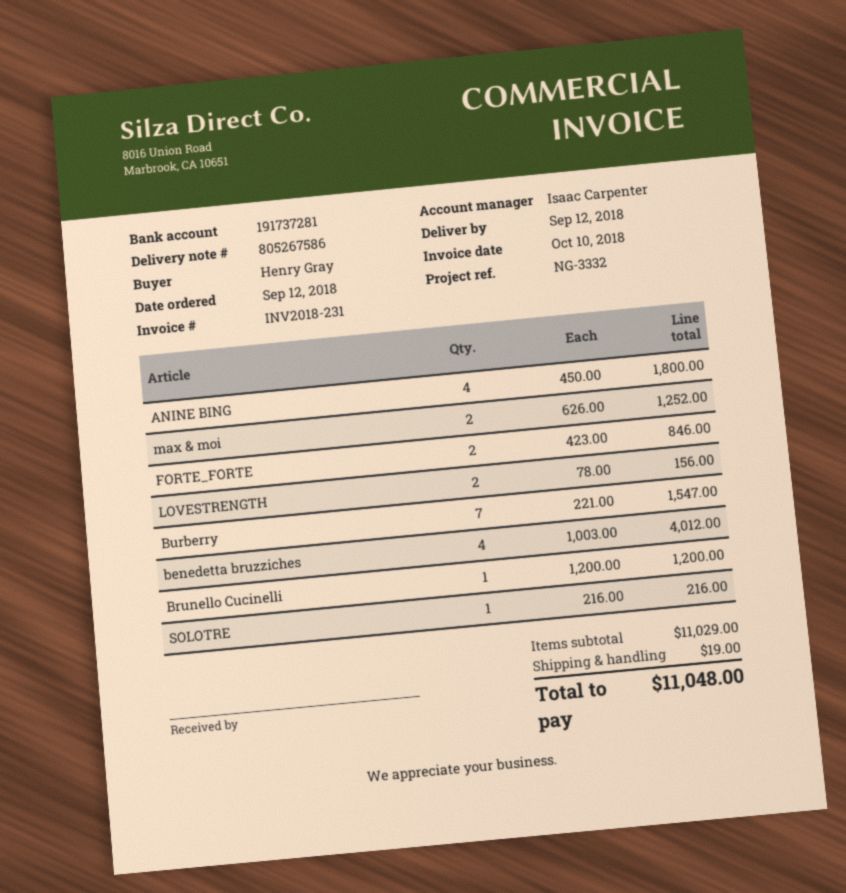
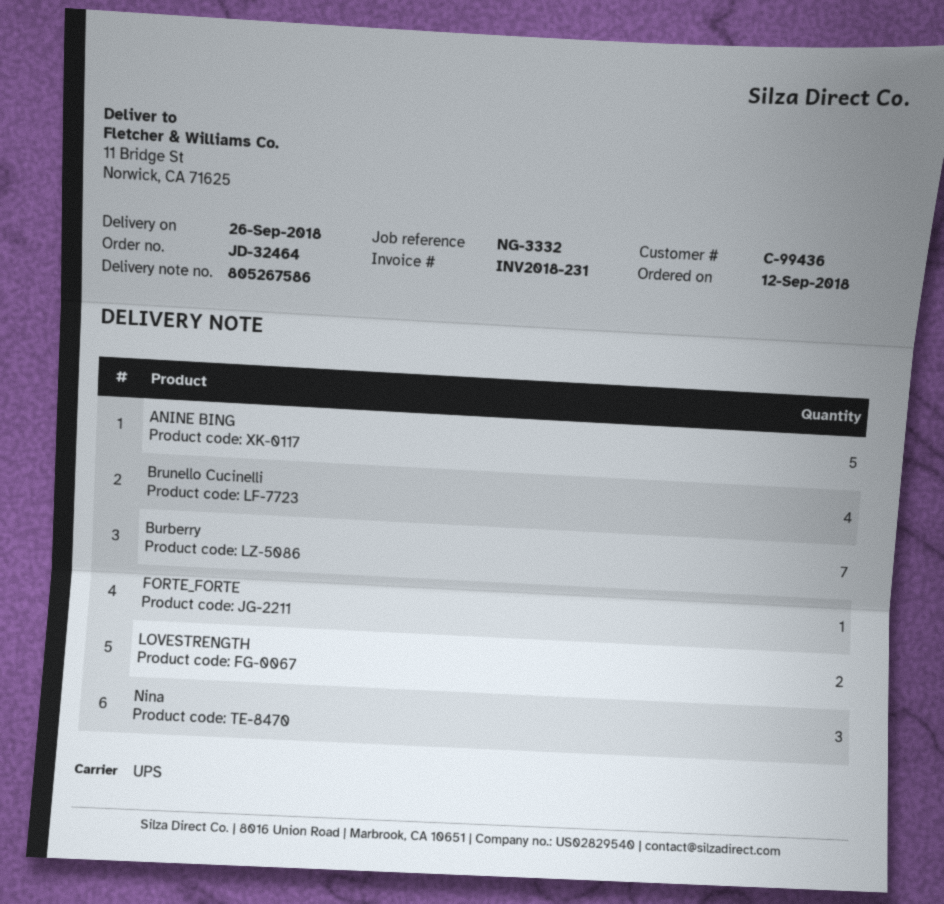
delivery date: 2018-09-12 -> 2018-09-26
ANINE BING: 4 -> 5
max & moi: 2 -> none
FORTE_FORTE: 2 -> 1
benedetta bruzziches: 4 -> none
Brunello Cucinelli: 1 -> 4
SOLOTRE: 1 -> none
Nina: none -> 3

